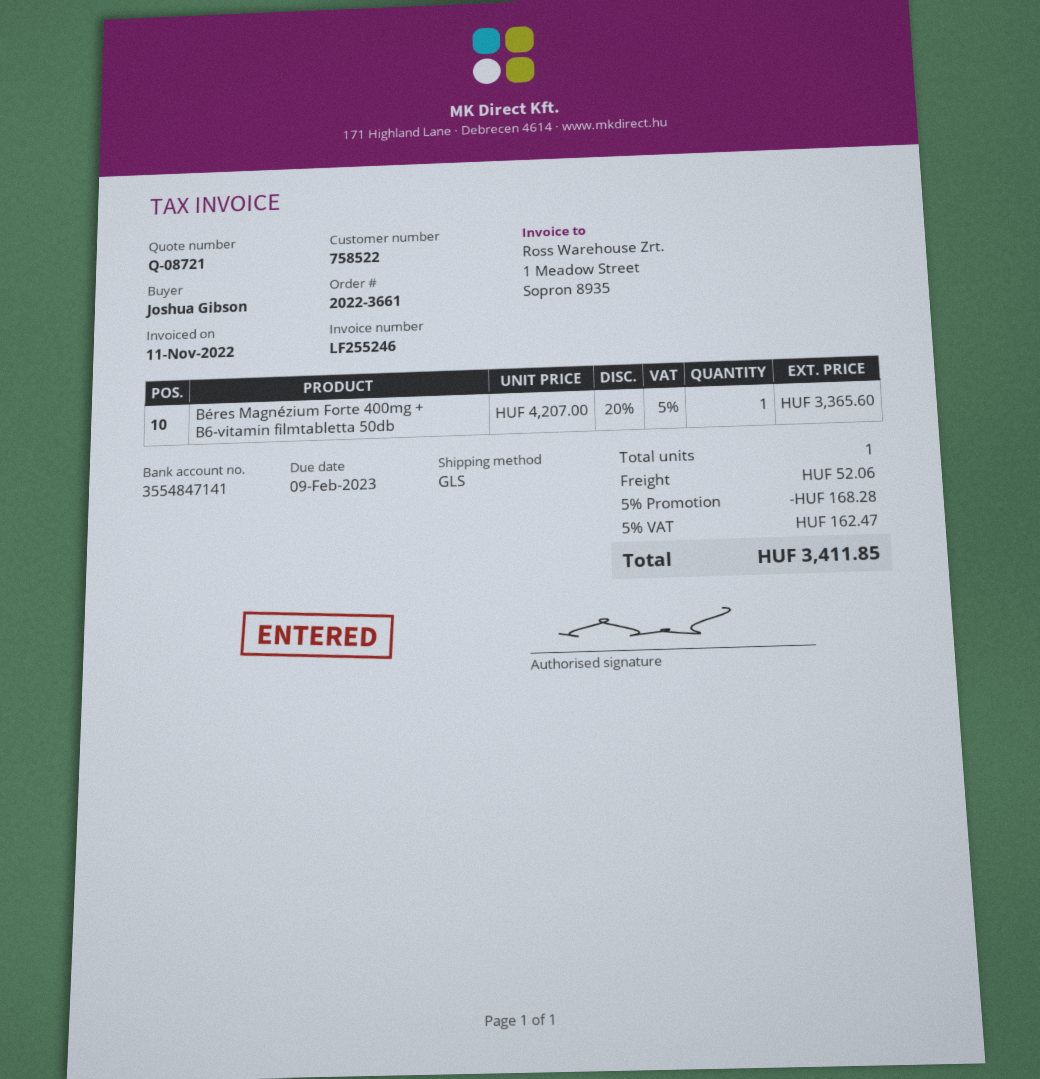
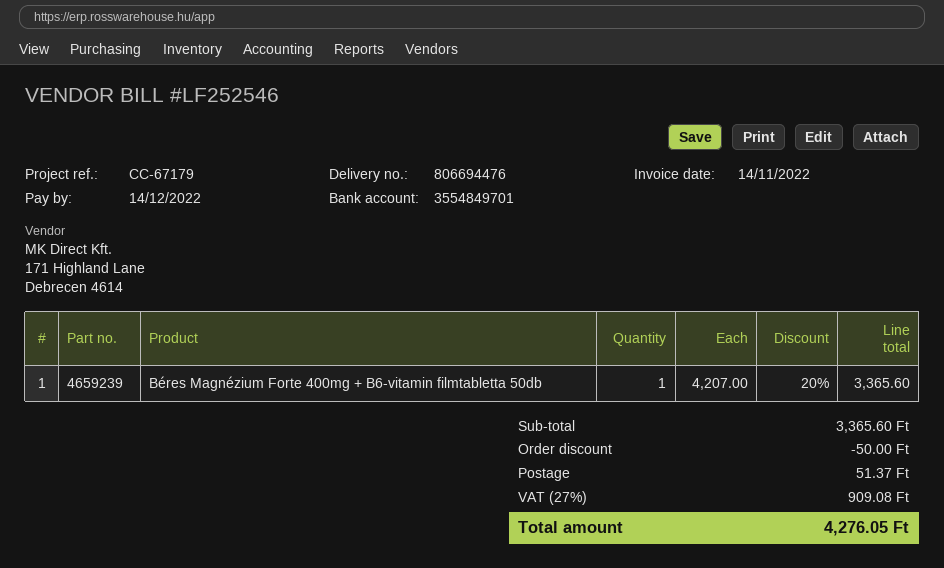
invoice number: LF255246 -> LF252546
invoice date: 2022-11-11 -> 2022-11-14
due date: 2023-02-09 -> 2022-12-14
bank account: 3554847141 -> 3554849701
discount: 168.28 -> 50.00
shipping: 52.06 -> 51.37
tax: 5% = 162.47 -> 27% = 909.08
total: 3411.85 -> 4276.05

